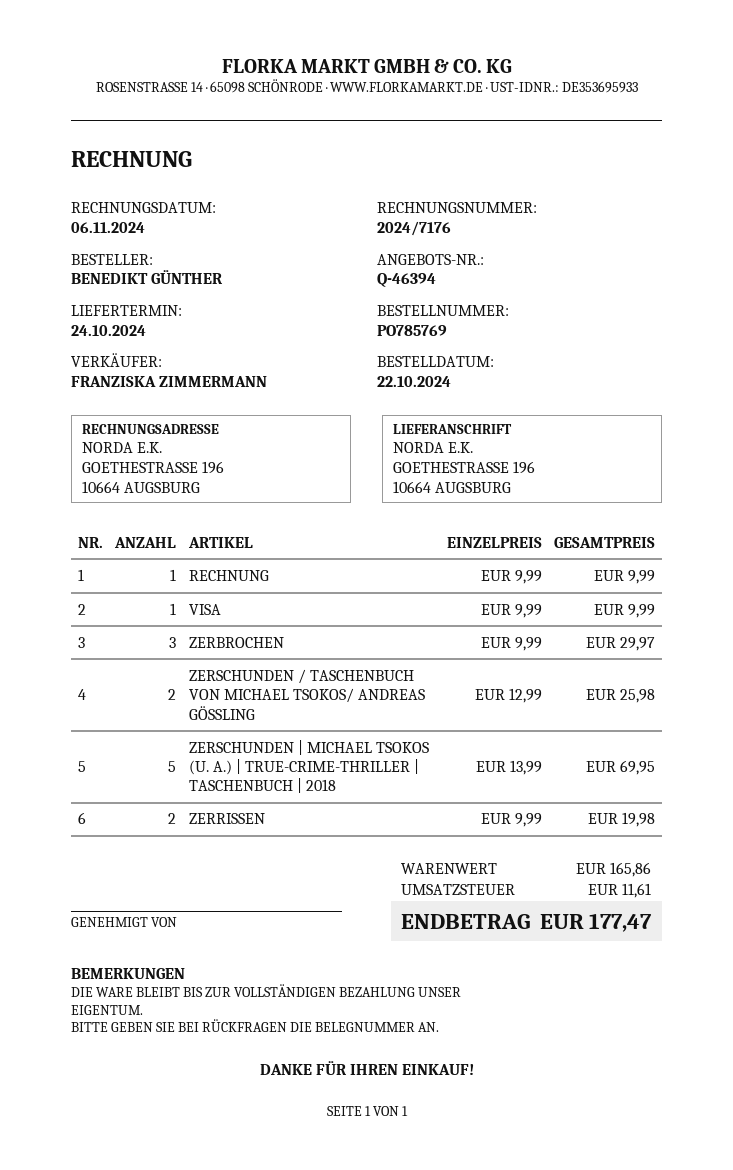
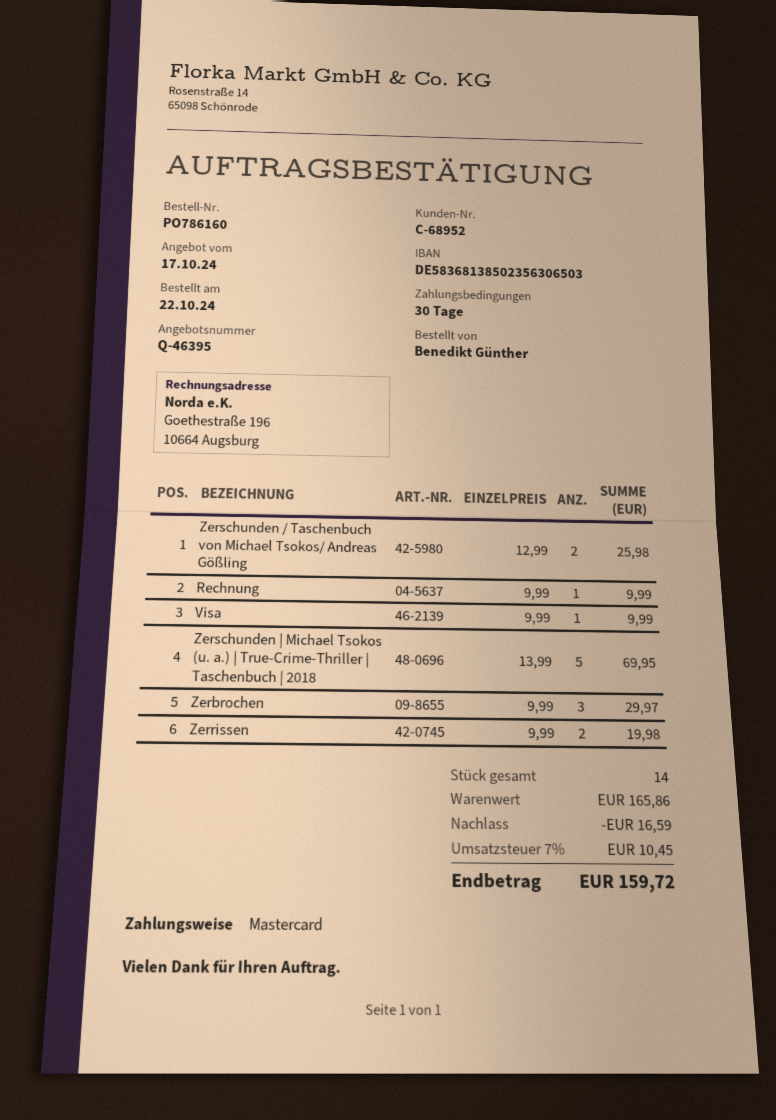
quote number: Q-46394 -> Q-46395
order number: PO785769 -> PO786160
discount: none -> 16.59
tax: 11.61 -> 10.45
total: 177.47 -> 159.72

